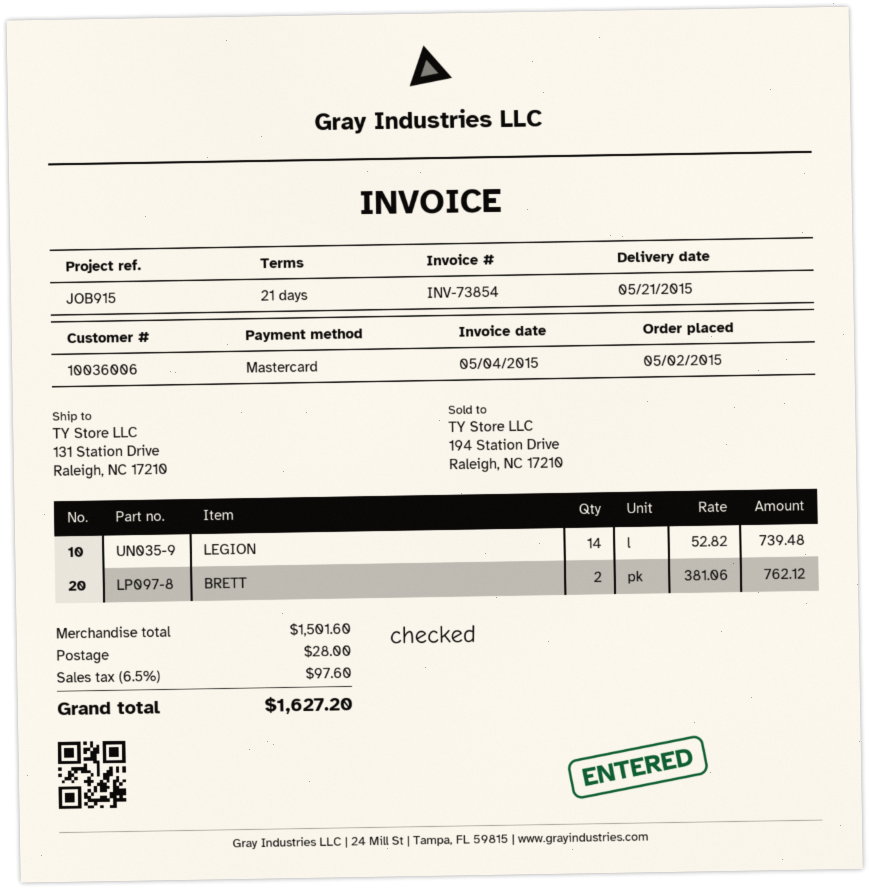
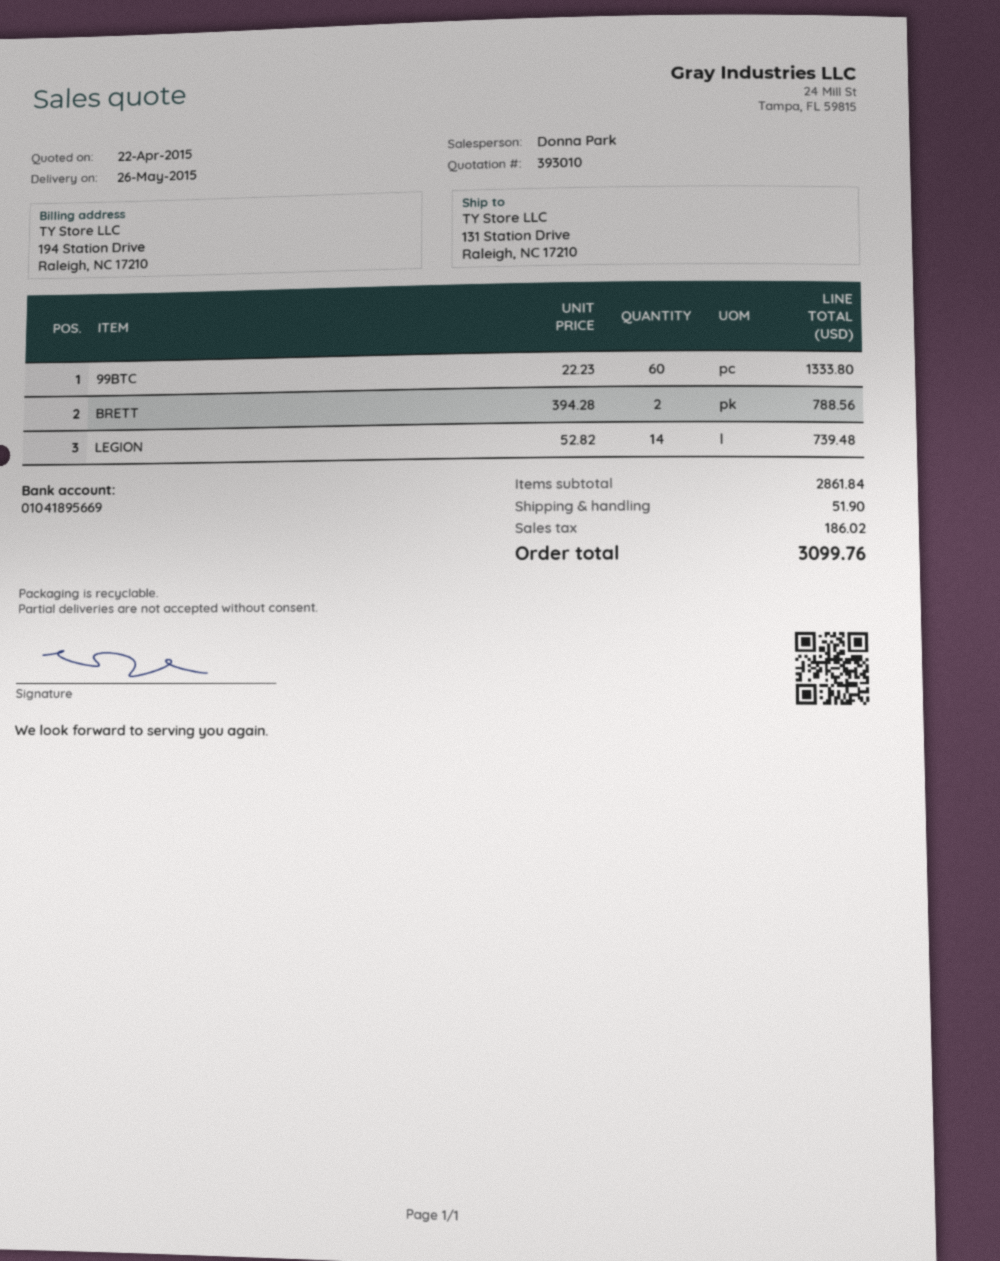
delivery date: 2015-05-21 -> 2015-05-26
BRETT: 2 x 381.06 = 762.12 -> 2 x 394.28 = 788.56
99BTC: none -> 60 x 22.23 = 1333.80
subtotal: 1501.60 -> 2861.84
shipping: 28.00 -> 51.90
tax: 97.60 -> 186.02
total: 1627.20 -> 3099.76

